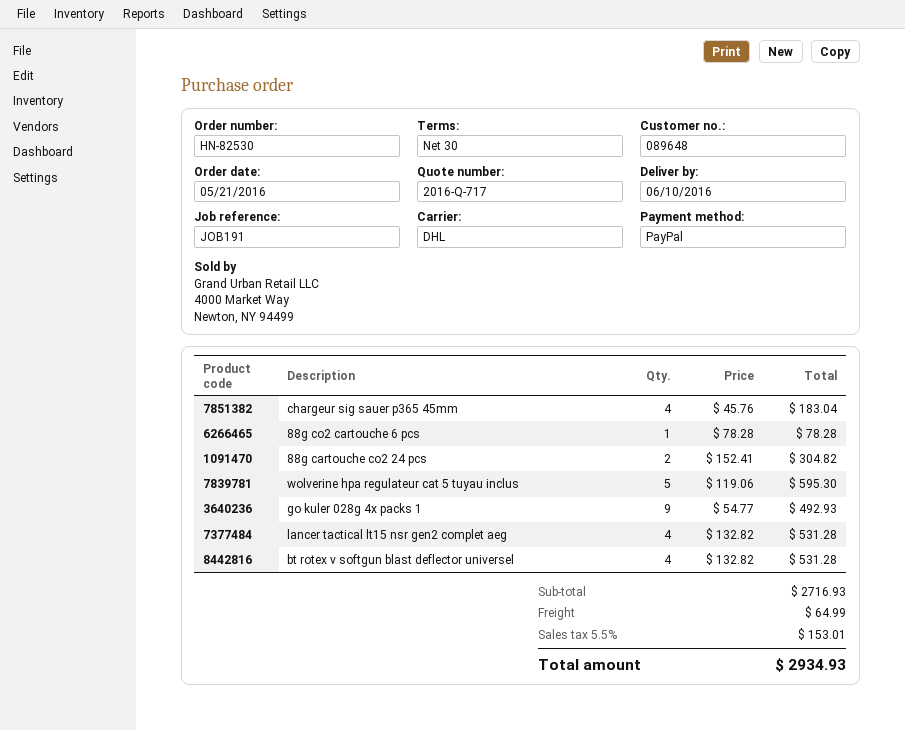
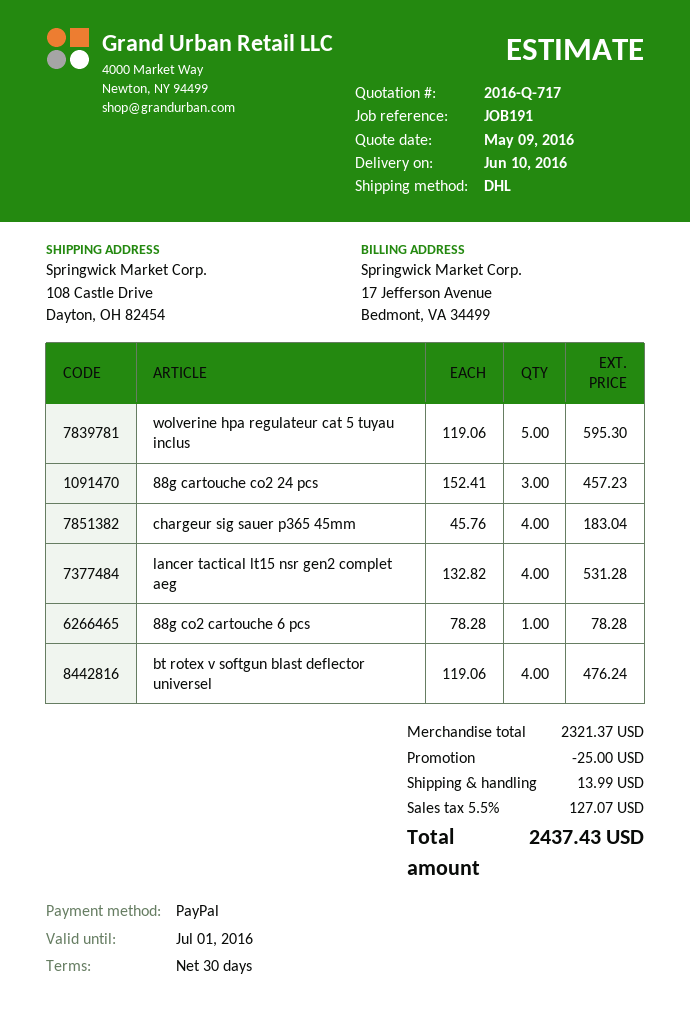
88g cartouche co2 24 pcs: 2 x 152.41 = 304.82 -> 3 x 152.41 = 457.23
go kuler 028g 4x packs 1: 9 x 54.77 = 492.93 -> none
bt rotex v softgun blast deflector universel: 4 x 132.82 = 531.28 -> 4 x 119.06 = 476.24
subtotal: 2716.93 -> 2321.37
discount: none -> 25.00
shipping: 64.99 -> 13.99
tax: 5.5% = 153.01 -> 5.5% = 127.07
total: 2934.93 -> 2437.43

